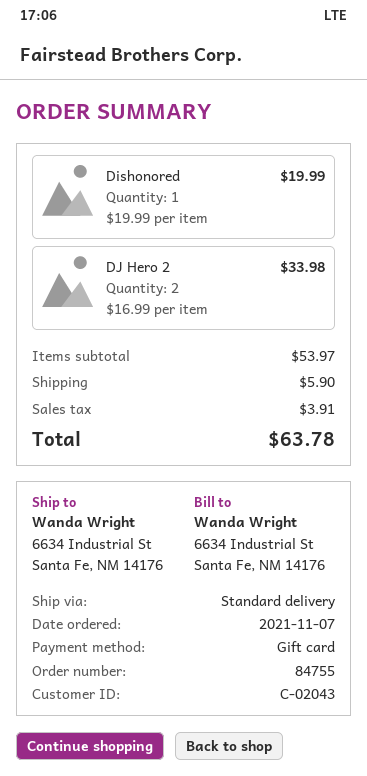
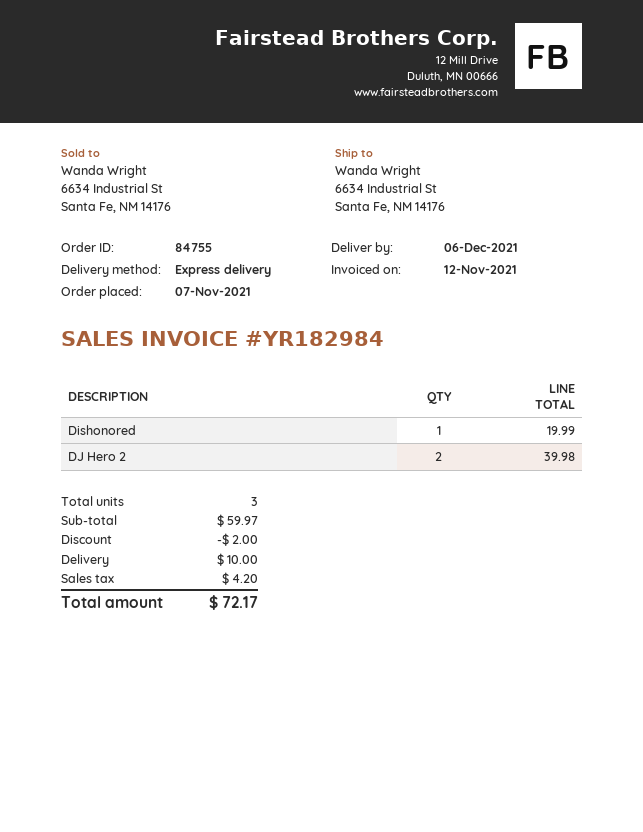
shipping method: standard -> express
DJ Hero 2: 2 for 33.98 -> 2 for 39.98
subtotal: 53.97 -> 59.97
discount: none -> 2.00
shipping: 5.90 -> 10.00
tax: 3.91 -> 4.20
total: 63.78 -> 72.17

